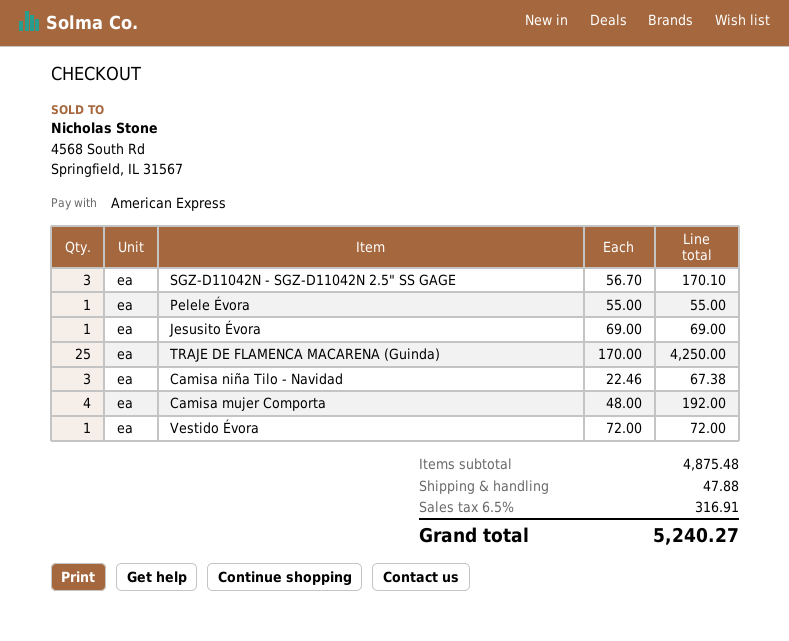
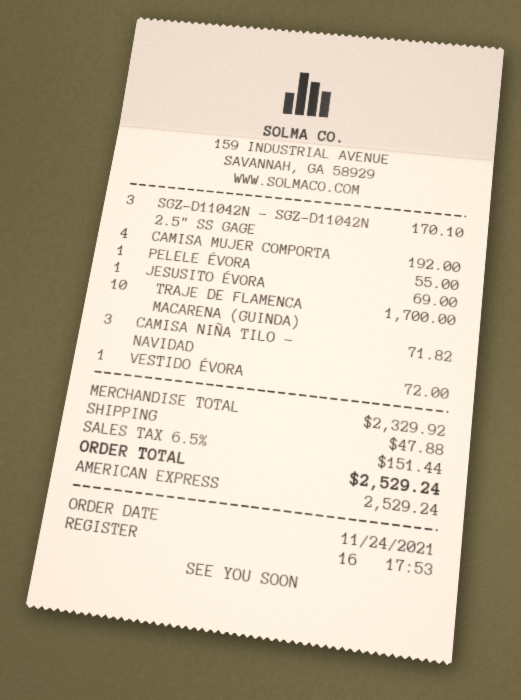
TRAJE DE FLAMENCA MACARENA (Guinda): 25 for 4250.00 -> 10 for 1700.00
Camisa niña Tilo - Navidad: 3 for 67.38 -> 3 for 71.82
subtotal: 4875.48 -> 2329.92
tax: 6.5% = 316.91 -> 6.5% = 151.44
total: 5240.27 -> 2529.24

